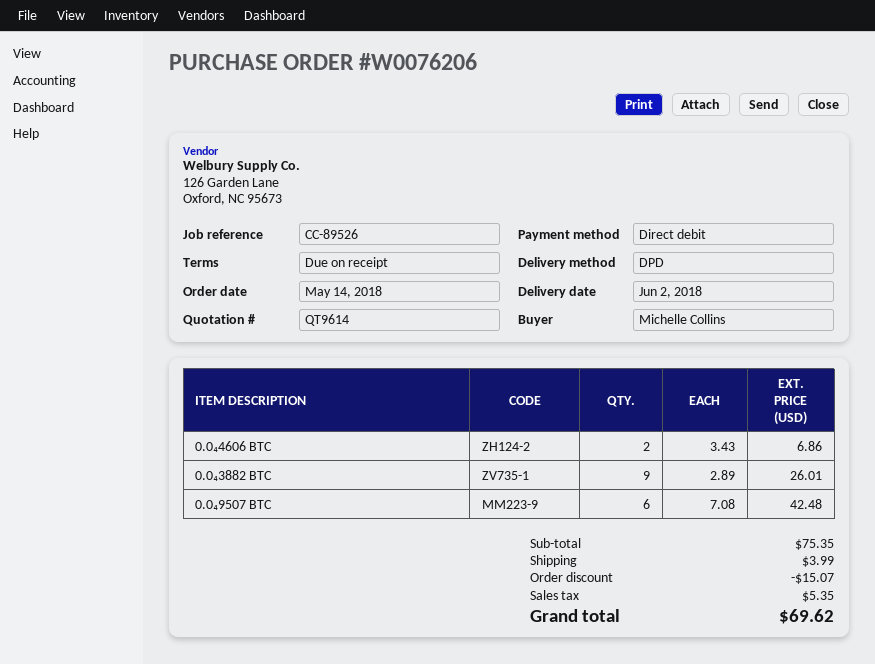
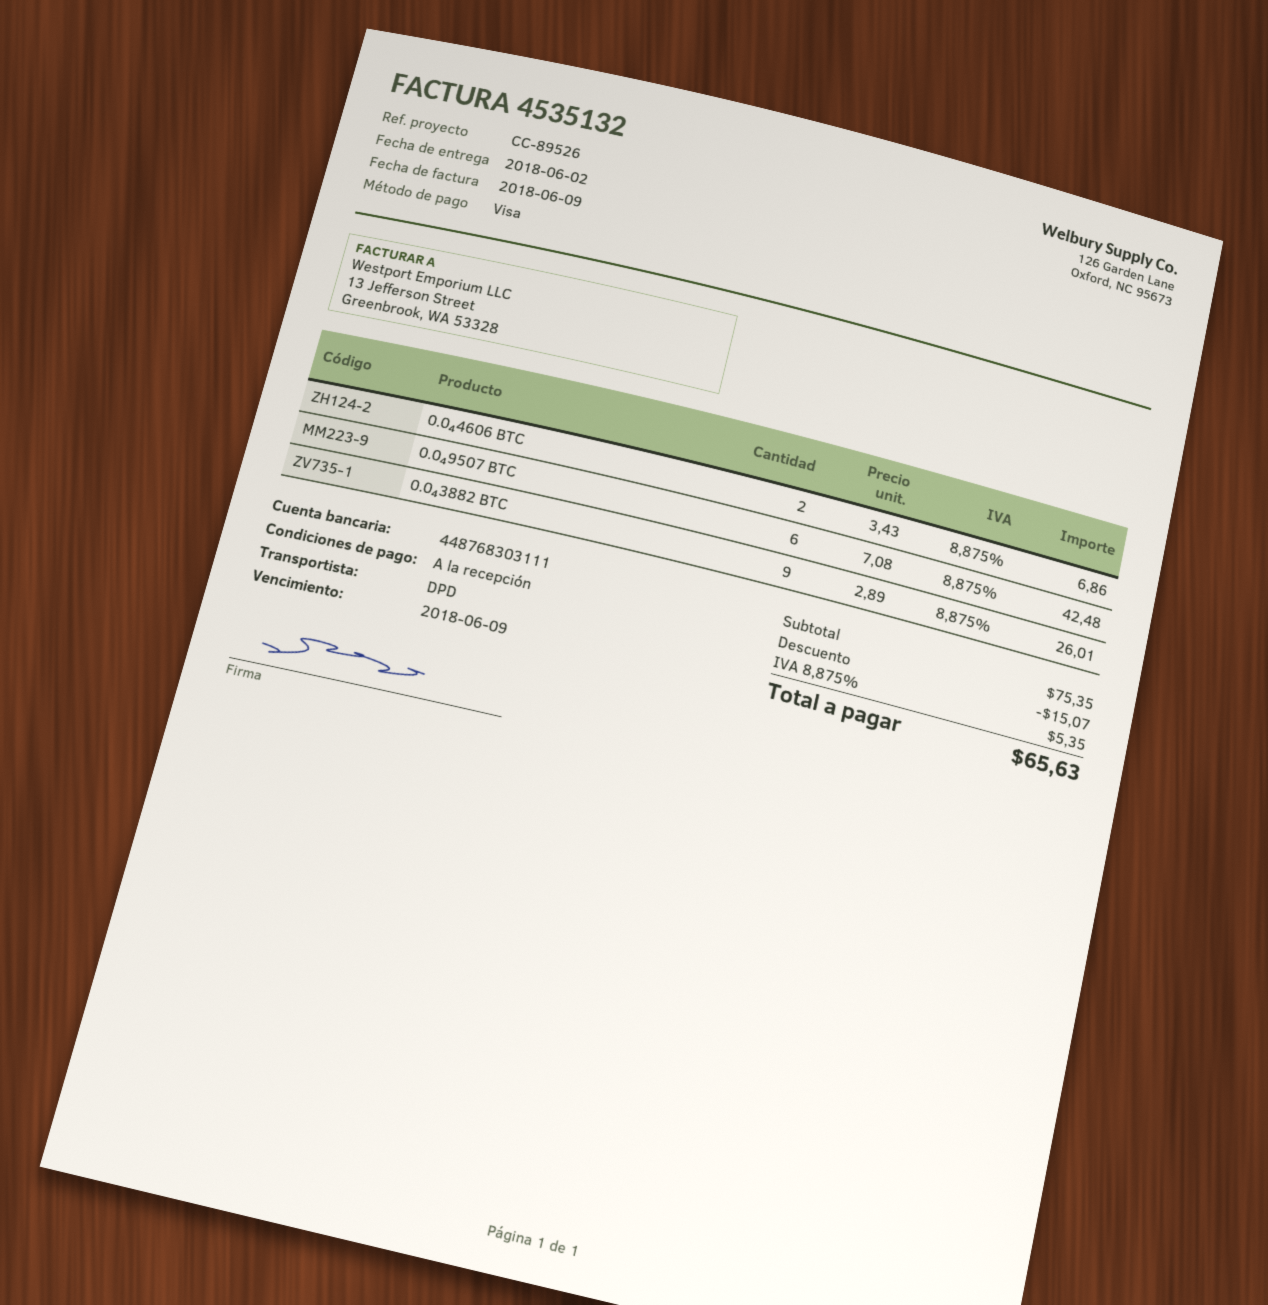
payment method: direct debit -> Visa
shipping: 3.99 -> none
total: 69.62 -> 65.63

